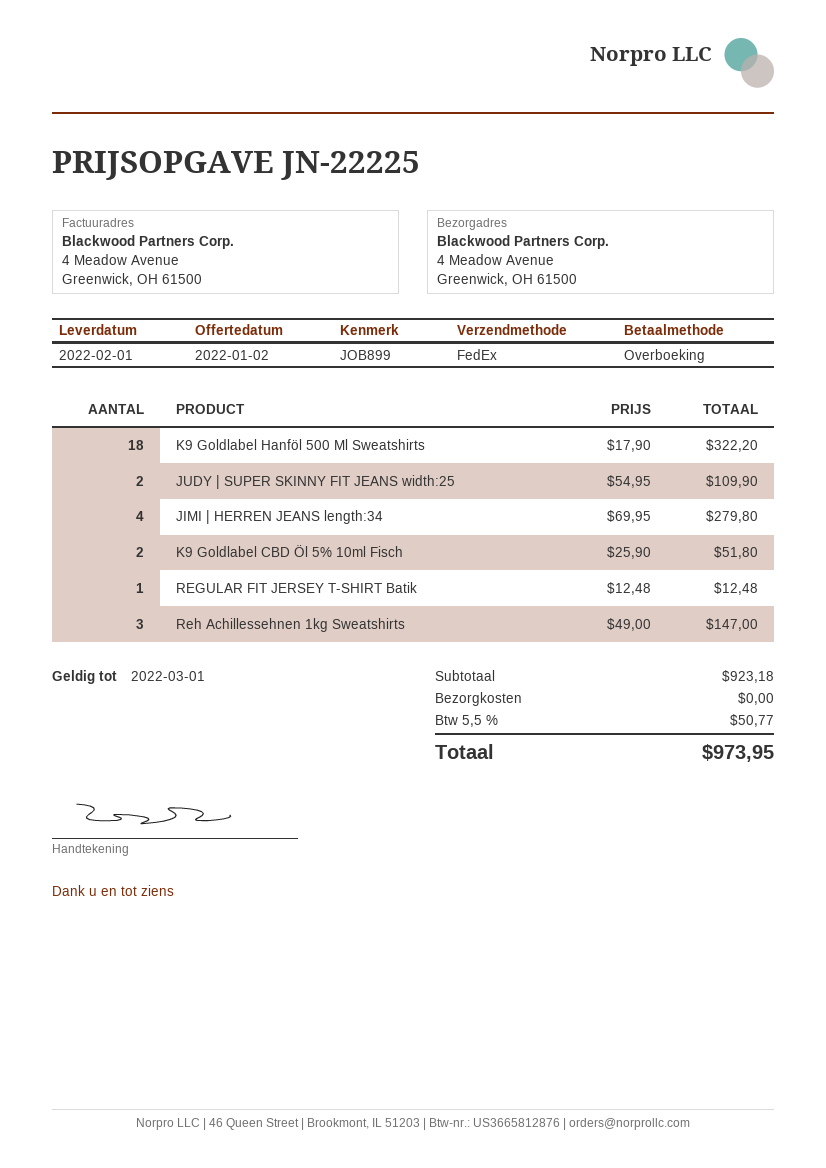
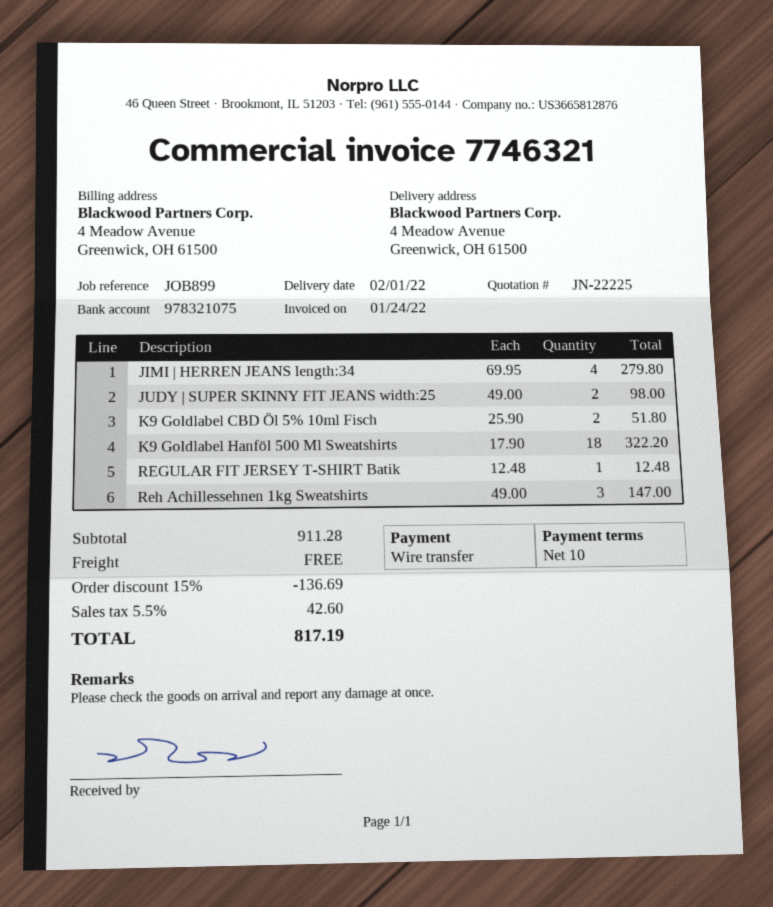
JUDY | SUPER SKINNY FIT JEANS width:25: 2 x 54.95 = 109.90 -> 2 x 49.00 = 98.00
subtotal: 923.18 -> 911.28
discount: none -> 15% = 136.69
tax: 5.5% = 50.77 -> 5.5% = 42.60
total: 973.95 -> 817.19

